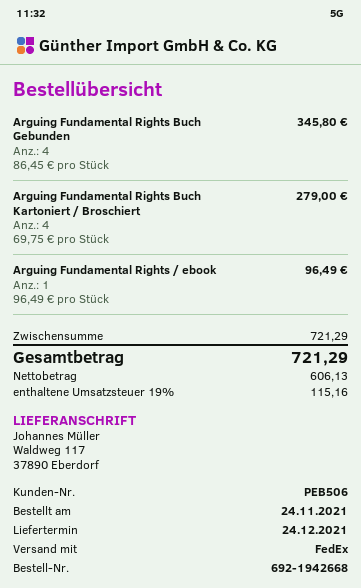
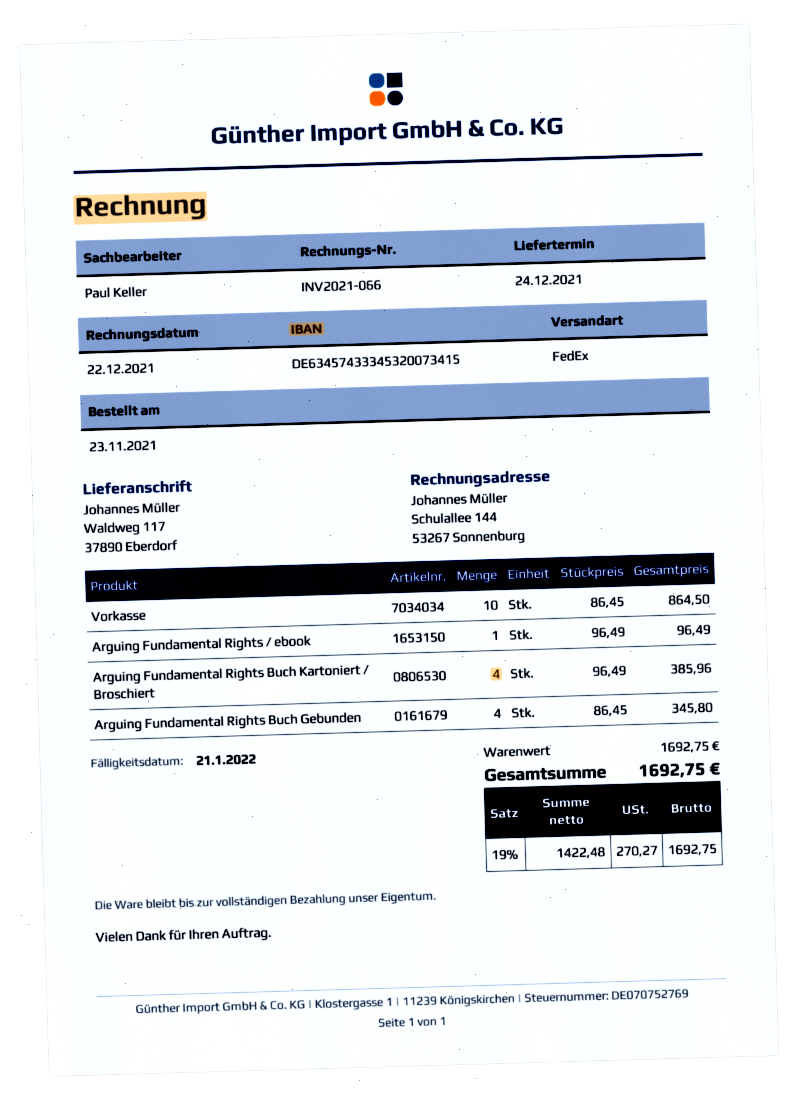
order date: 2021-11-24 -> 2021-11-23
Arguing Fundamental Rights Buch Kartoniert / Broschiert: 4 x 69.75 = 279.00 -> 4 x 96.49 = 385.96
Vorkasse: none -> 10 x 86.45 = 864.50
subtotal: 721.29 -> 1692.75
net: 606.13 -> 1422.48
tax: 19% = 115.16 -> 19% = 270.27
total: 721.29 -> 1692.75

